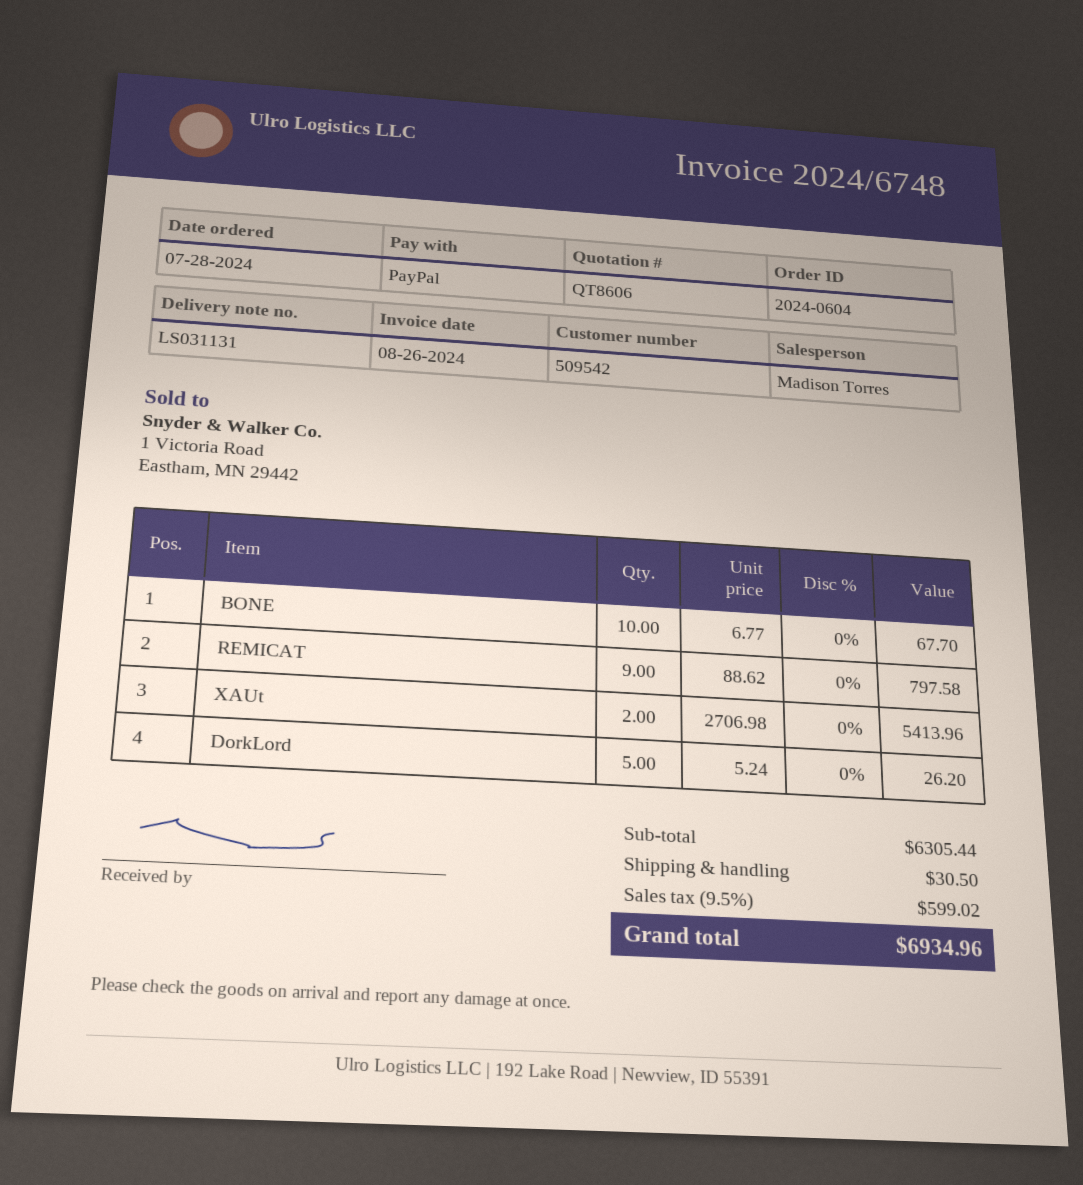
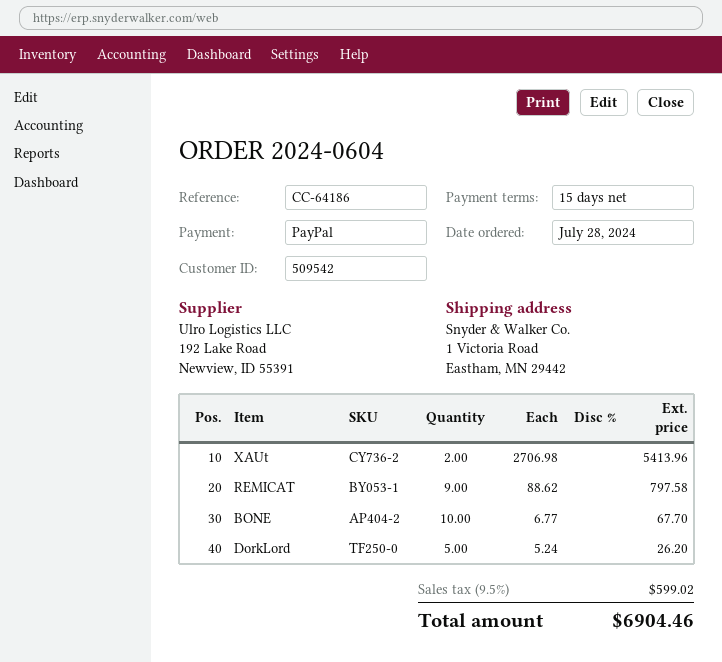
shipping: 30.50 -> none
total: 6934.96 -> 6904.46

